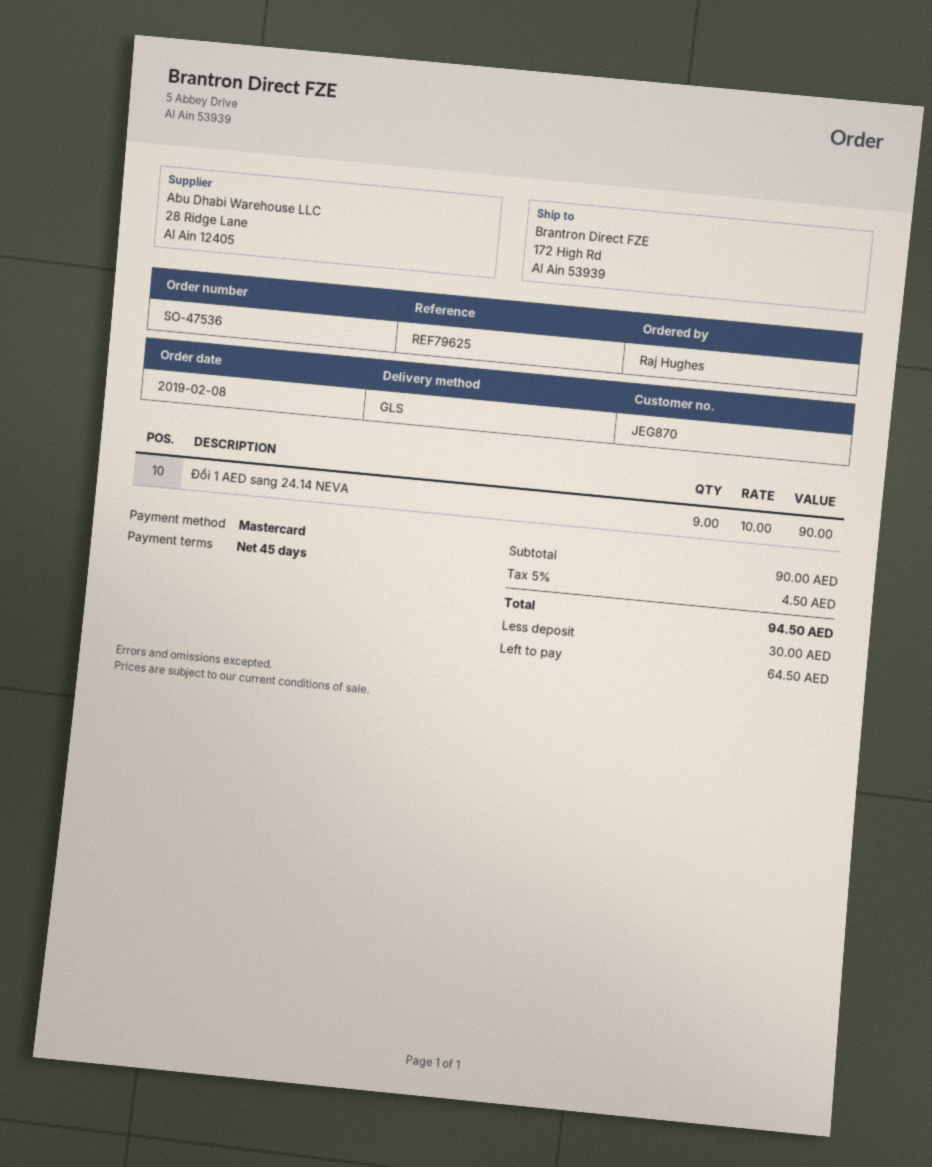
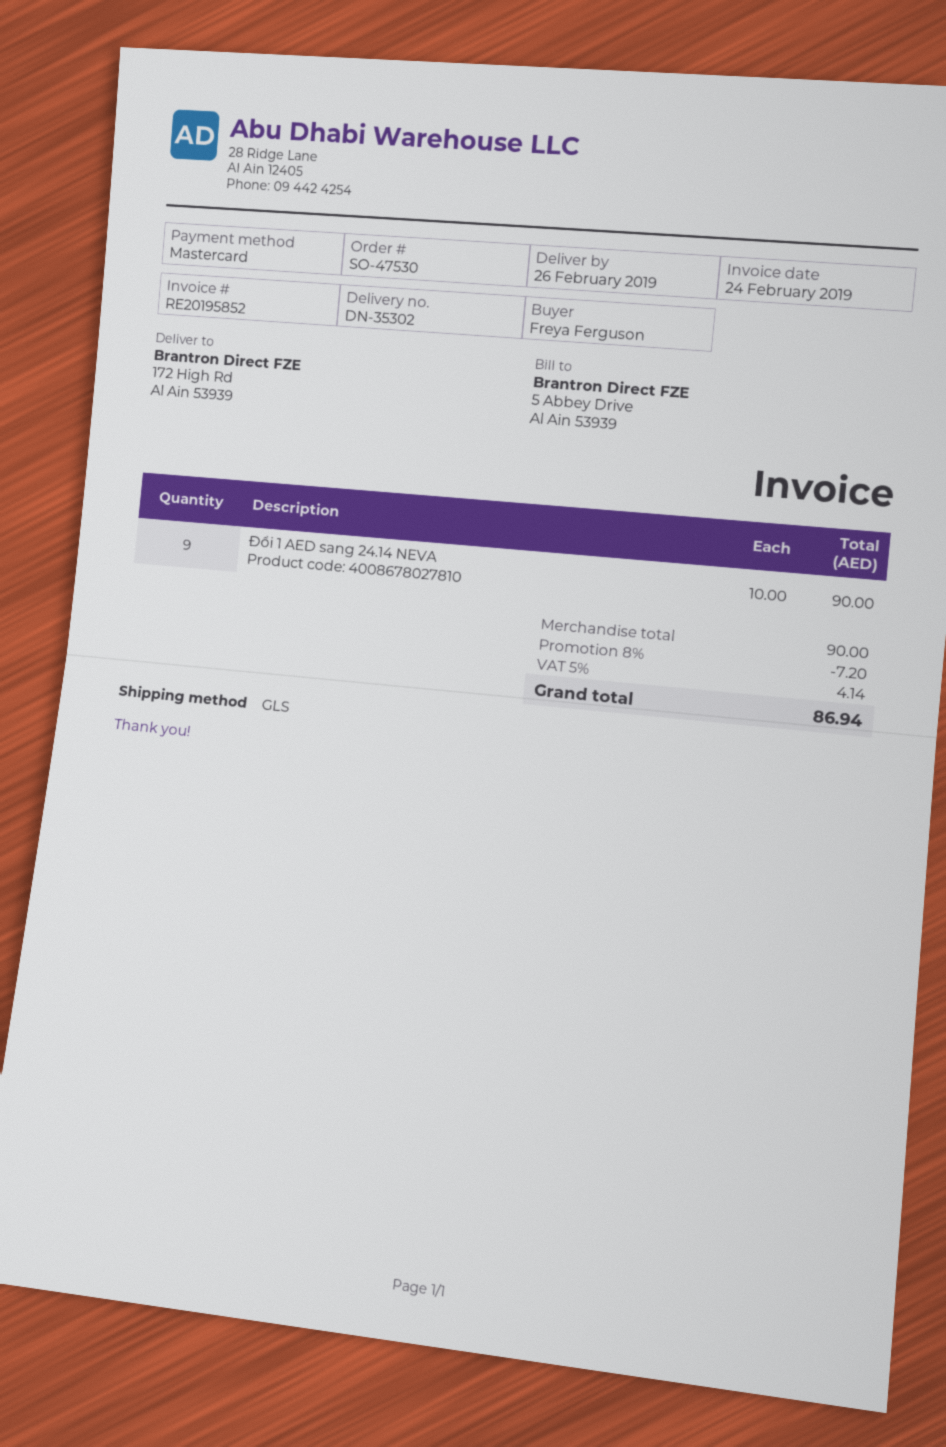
order number: SO-47536 -> SO-47530
ordered by: Raj Hughes -> Freya Ferguson
discount: none -> 8% = 7.20
tax: 5% = 4.50 -> 5% = 4.14
total: 94.50 -> 86.94

